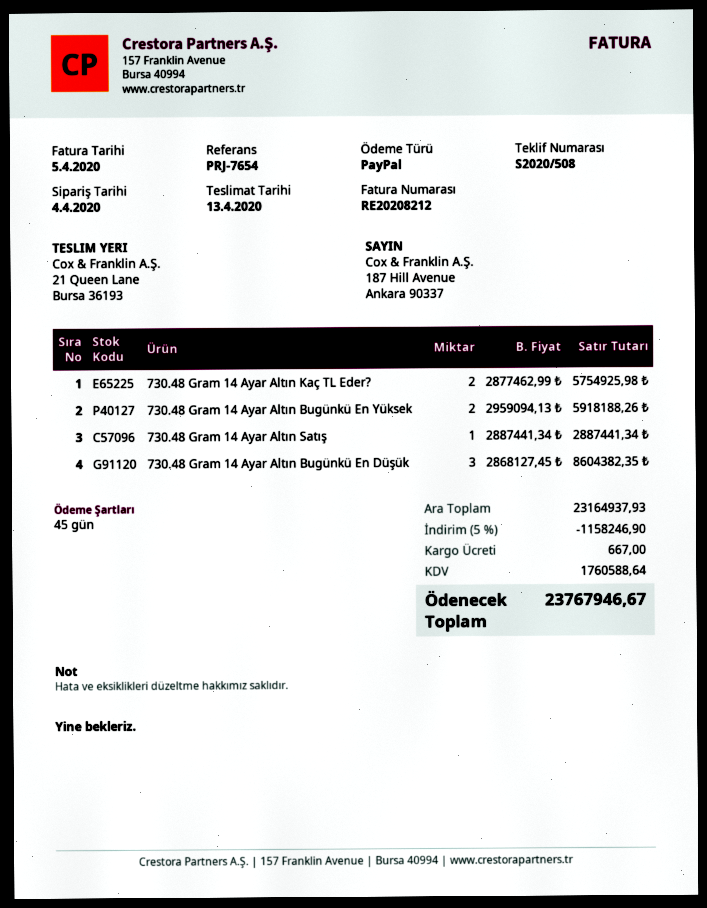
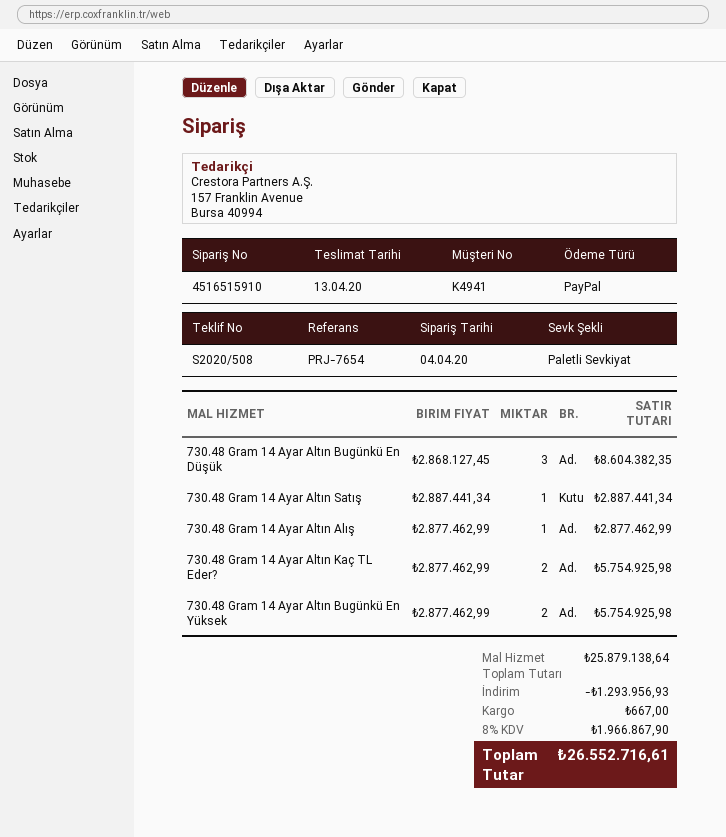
730.48 Gram 14 Ayar Altın Bugünkü En Yüksek: 2 x 2959094.13 = 5918188.26 -> 2 x 2877462.99 = 5754925.98
730.48 Gram 14 Ayar Altın Alış: none -> 1 x 2877462.99 = 2877462.99
subtotal: 23164937.93 -> 25879138.64
discount: 1158246.90 -> 1293956.93
tax: 1760588.64 -> 1966867.90
total: 23767946.67 -> 26552716.61

